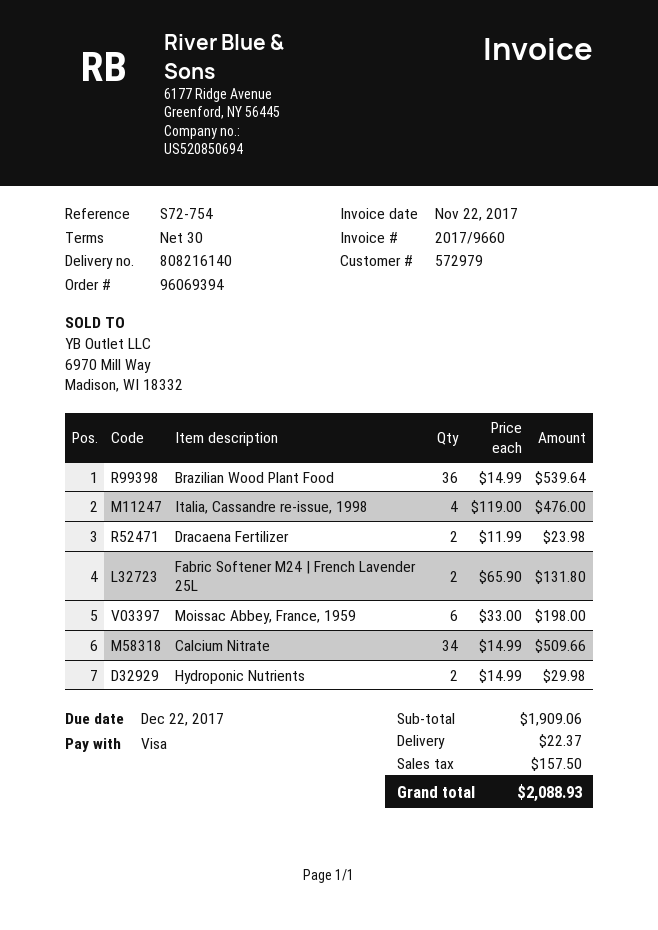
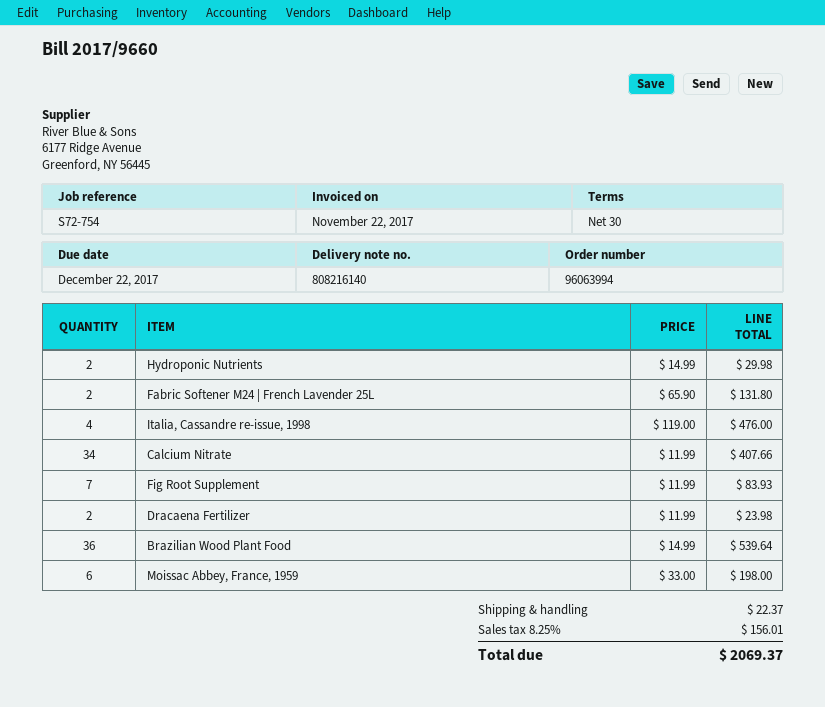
order number: 96069394 -> 96063994
Calcium Nitrate: 34 x 14.99 = 509.66 -> 34 x 11.99 = 407.66
Fig Root Supplement: none -> 7 x 11.99 = 83.93
tax: 157.50 -> 156.01
total: 2088.93 -> 2069.37

